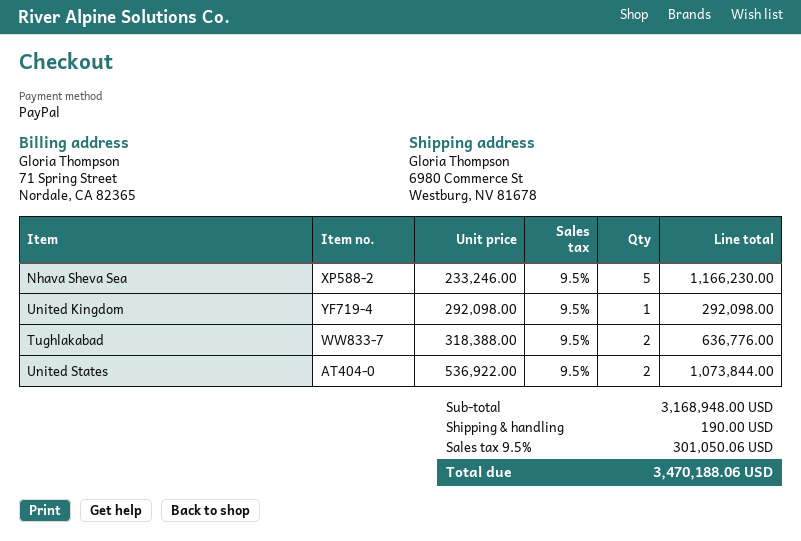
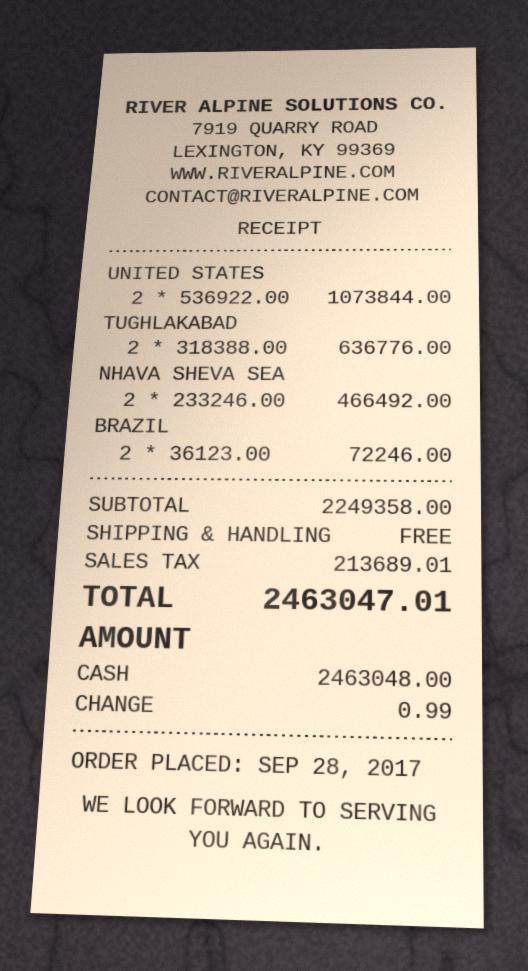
payment method: PayPal -> cash
Nhava Sheva Sea: 5 x 233246.00 = 1166230.00 -> 2 x 233246.00 = 466492.00
United Kingdom: 1 x 292098.00 = 292098.00 -> none
BRAZIL: none -> 2 x 36123.00 = 72246.00
subtotal: 3168948.00 -> 2249358.00
shipping: 190.00 -> 0.00
tax: 301050.06 -> 213689.01
total: 3470188.06 -> 2463047.01

